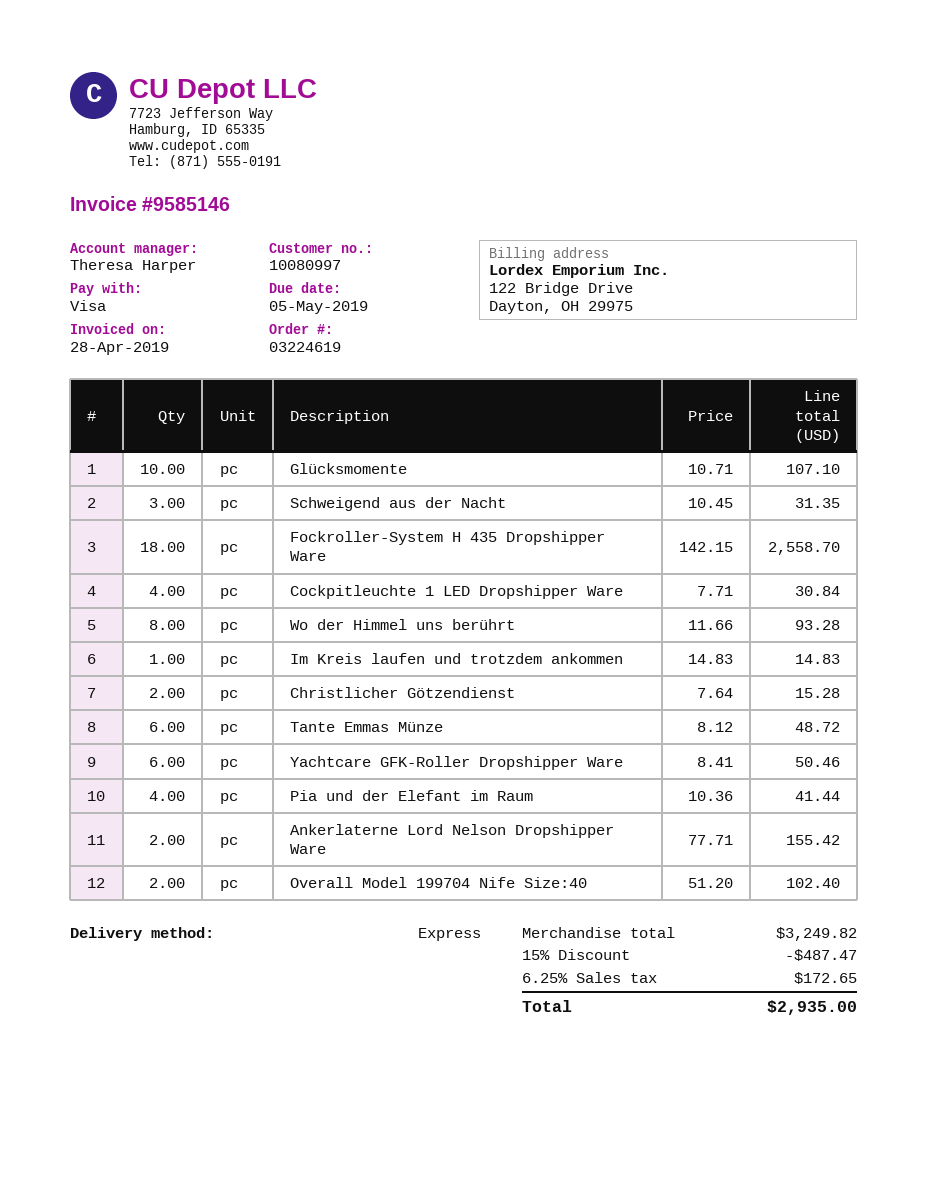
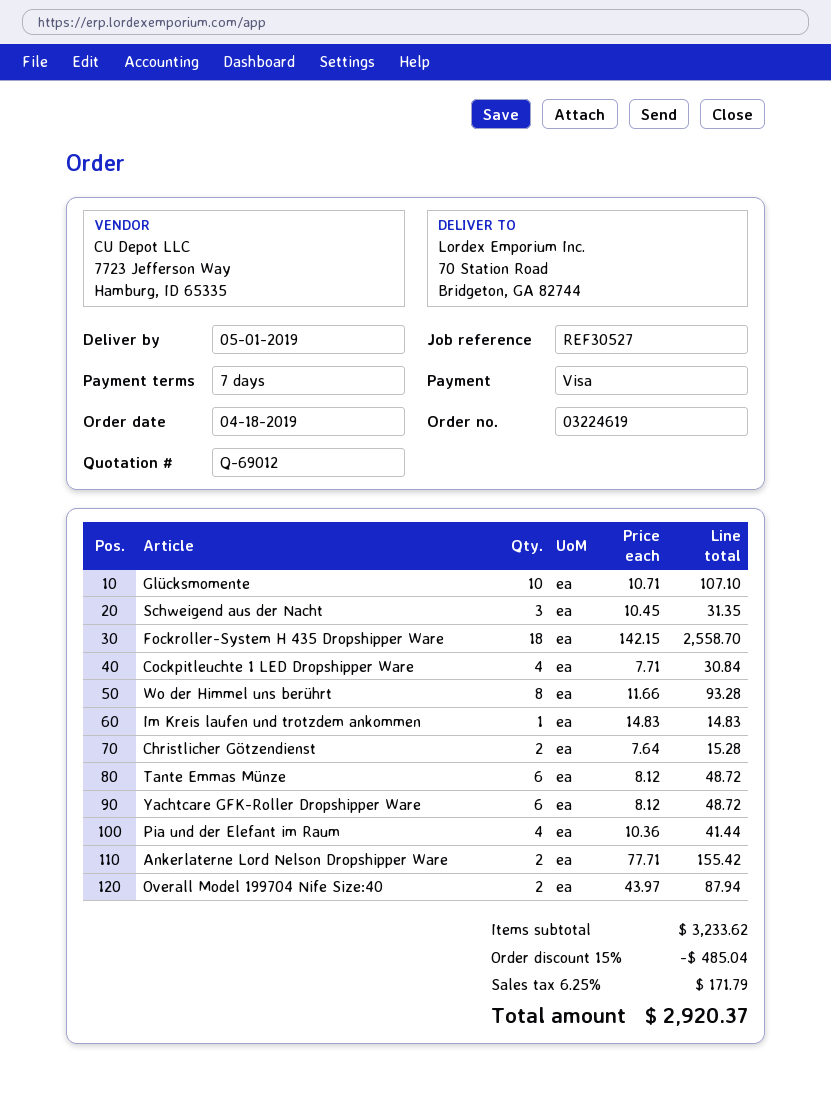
Yachtcare GFK-Roller Dropshipper Ware: 6 x 8.41 = 50.46 -> 6 x 8.12 = 48.72
Overall Model 199704 Nife Size:40: 2 x 51.20 = 102.40 -> 2 x 43.97 = 87.94
subtotal: 3249.82 -> 3233.62
discount: 15% = 487.47 -> 15% = 485.04
tax: 6.25% = 172.65 -> 6.25% = 171.79
total: 2935.00 -> 2920.37

